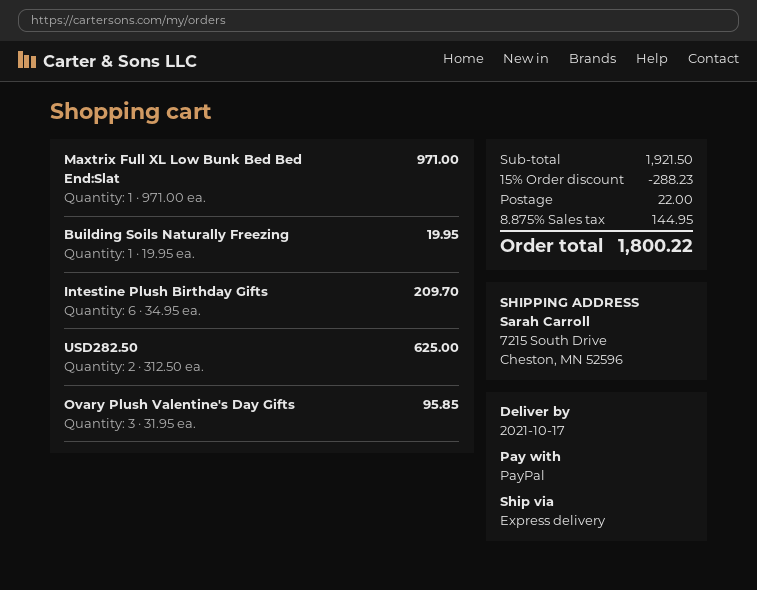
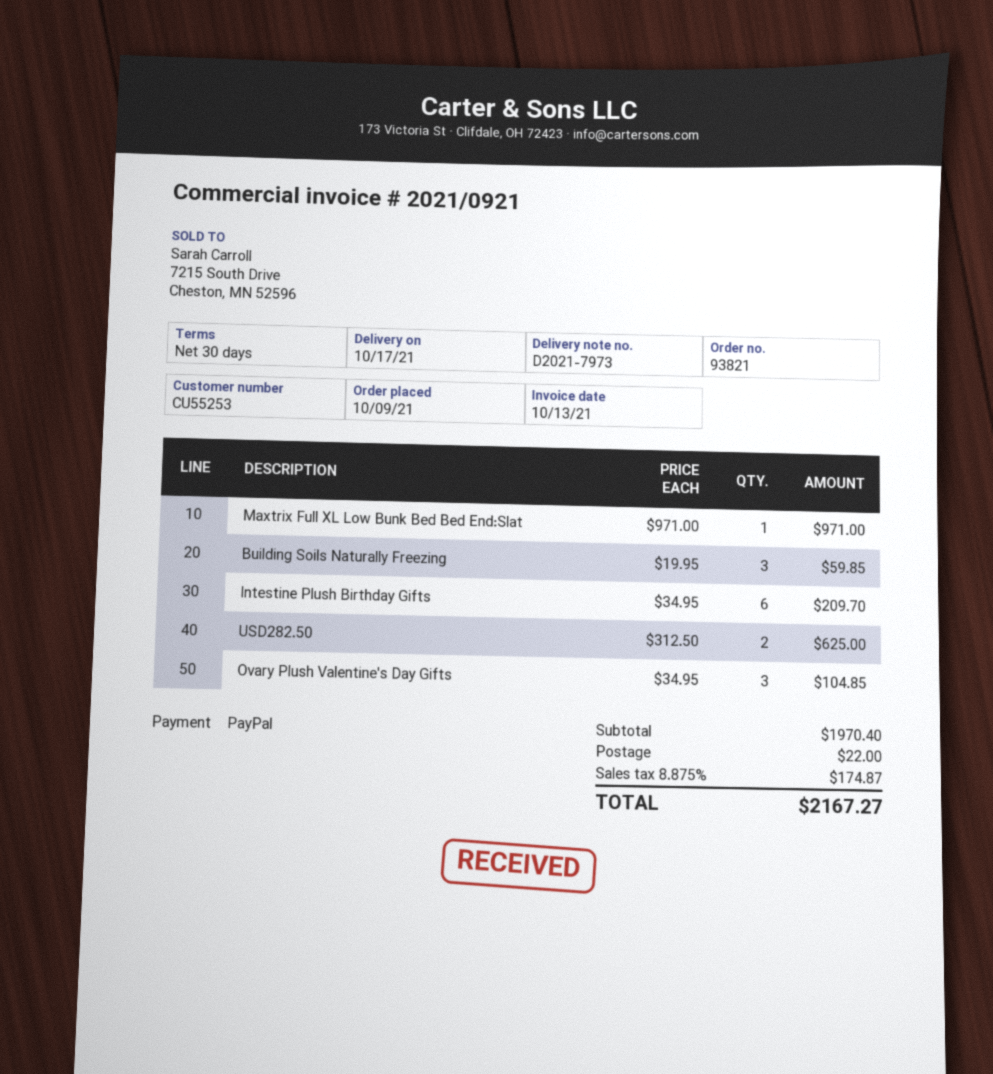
Building Soils Naturally Freezing: 1 x 19.95 = 19.95 -> 3 x 19.95 = 59.85
Ovary Plush Valentine's Day Gifts: 3 x 31.95 = 95.85 -> 3 x 34.95 = 104.85
subtotal: 1921.50 -> 1970.40
discount: 15% = 288.23 -> none
tax: 8.875% = 144.95 -> 8.875% = 174.87
total: 1800.22 -> 2167.27

